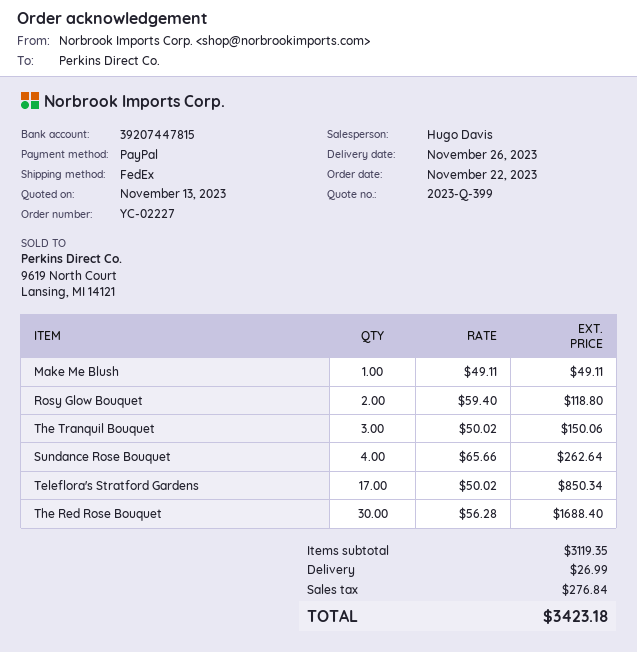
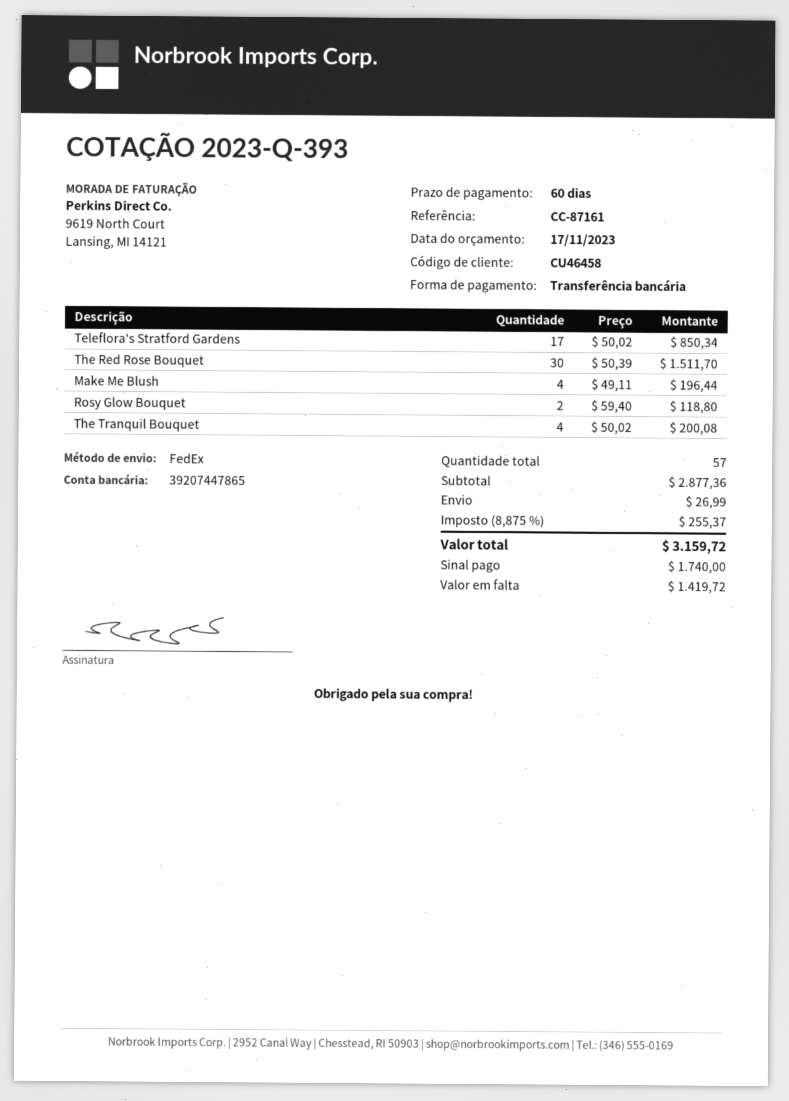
quote number: 2023-Q-399 -> 2023-Q-393
quote date: 2023-11-13 -> 2023-11-17
payment method: PayPal -> bank transfer
bank account: 39207447815 -> 39207447865
Make Me Blush: 1 x 49.11 = 49.11 -> 4 x 49.11 = 196.44
The Tranquil Bouquet: 3 x 50.02 = 150.06 -> 4 x 50.02 = 200.08
Sundance Rose Bouquet: 4 x 65.66 = 262.64 -> none
The Red Rose Bouquet: 30 x 56.28 = 1688.40 -> 30 x 50.39 = 1511.70
subtotal: 3119.35 -> 2877.36
tax: 276.84 -> 255.37
total: 3423.18 -> 3159.72

